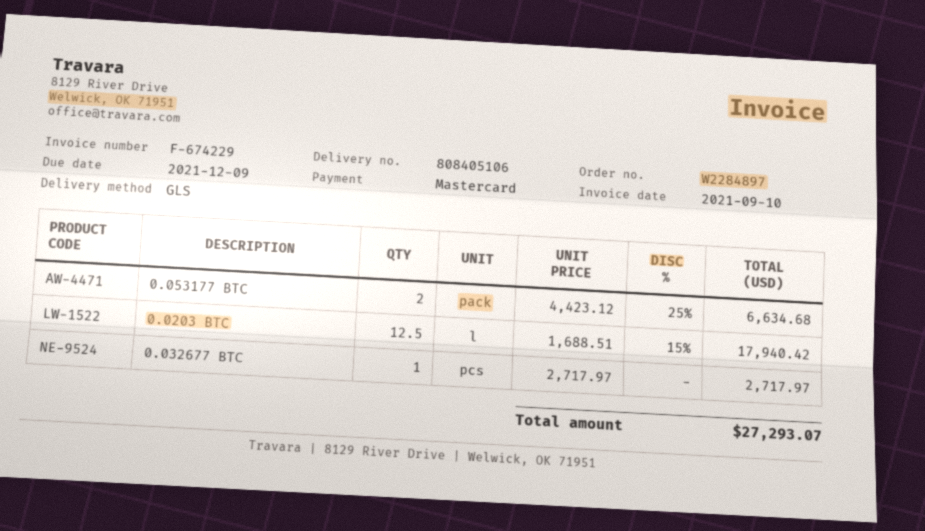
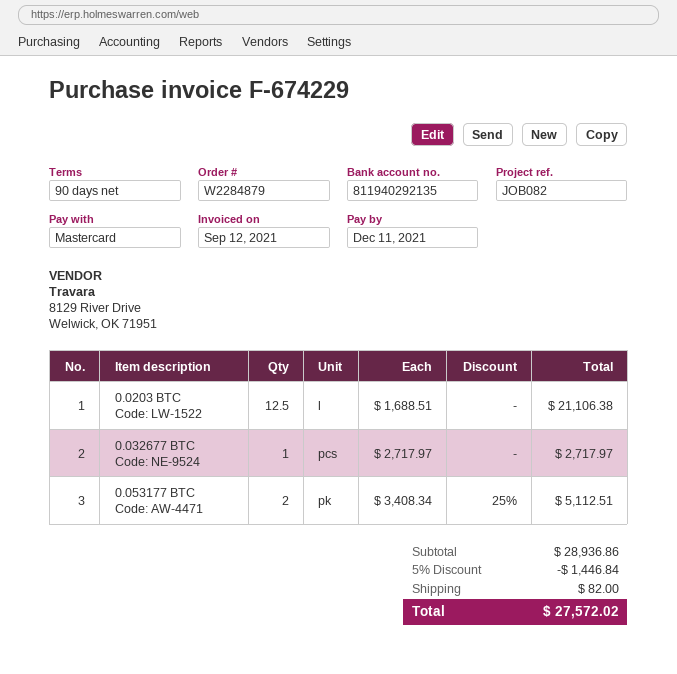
order number: W2284897 -> W2284879
invoice date: 2021-09-10 -> 2021-09-12
due date: 2021-12-09 -> 2021-12-11
0.053177 BTC: 2 x 4423.12 - 25% = 6634.68 -> 2 x 3408.34 - 25% = 5112.51
0.0203 BTC: 12.5 x 1688.51 - 15% = 17940.42 -> 12.5 x 1688.51 = 21106.38
discount: none -> 5% = 1446.84
shipping: none -> 82.00
total: 27293.07 -> 27572.02

